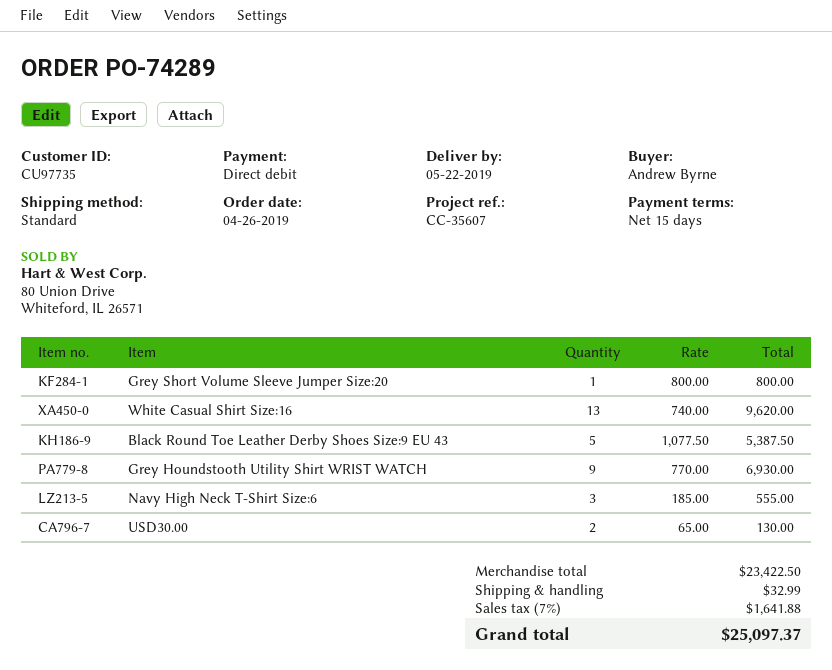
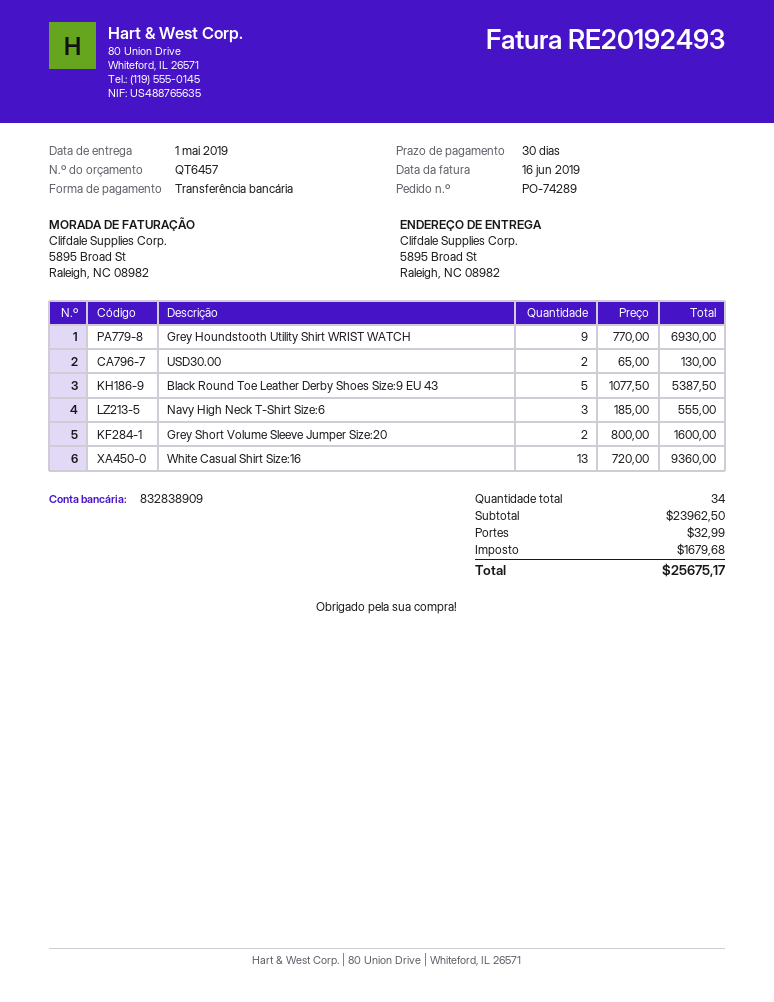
delivery date: 2019-05-22 -> 2019-05-01
payment terms: 15 days -> 30 days
payment method: direct debit -> bank transfer
Grey Short Volume Sleeve Jumper Size:20: 1 x 800.00 = 800.00 -> 2 x 800.00 = 1600.00
White Casual Shirt Size:16: 13 x 740.00 = 9620.00 -> 13 x 720.00 = 9360.00
subtotal: 23422.50 -> 23962.50
tax: 1641.88 -> 1679.68
total: 25097.37 -> 25675.17

